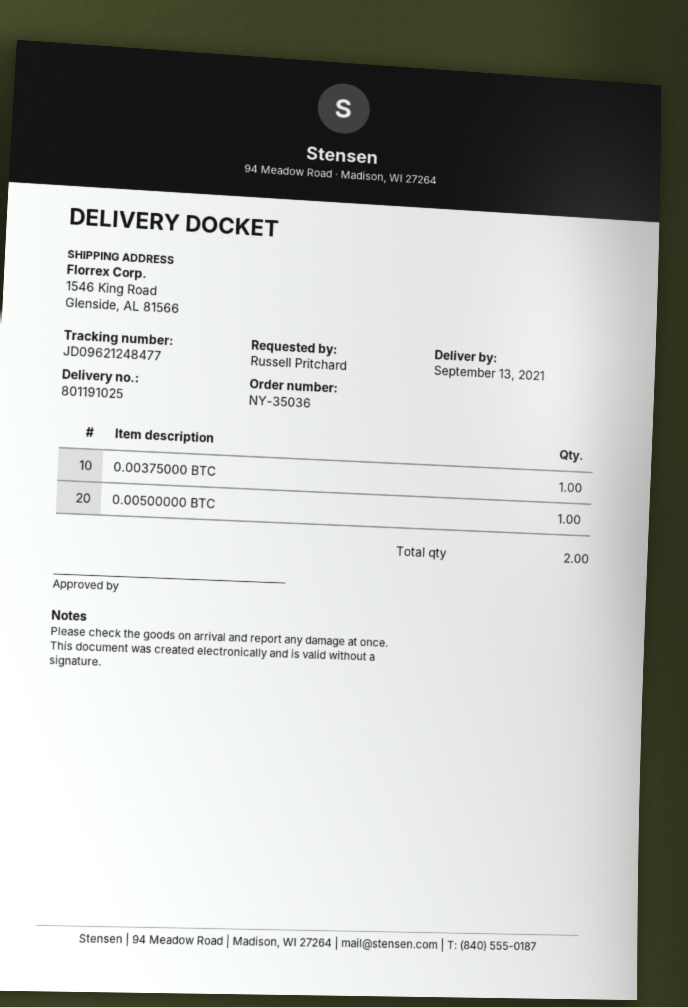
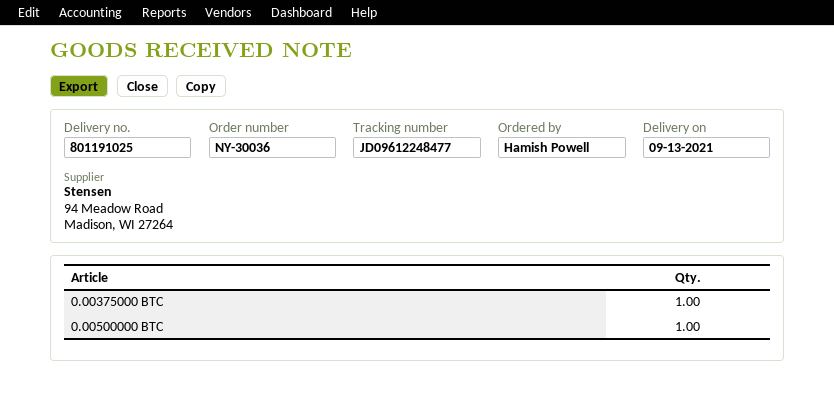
order number: NY-35036 -> NY-30036
ordered by: Russell Pritchard -> Hamish Powell
tracking number: JD09621248477 -> JD09612248477

